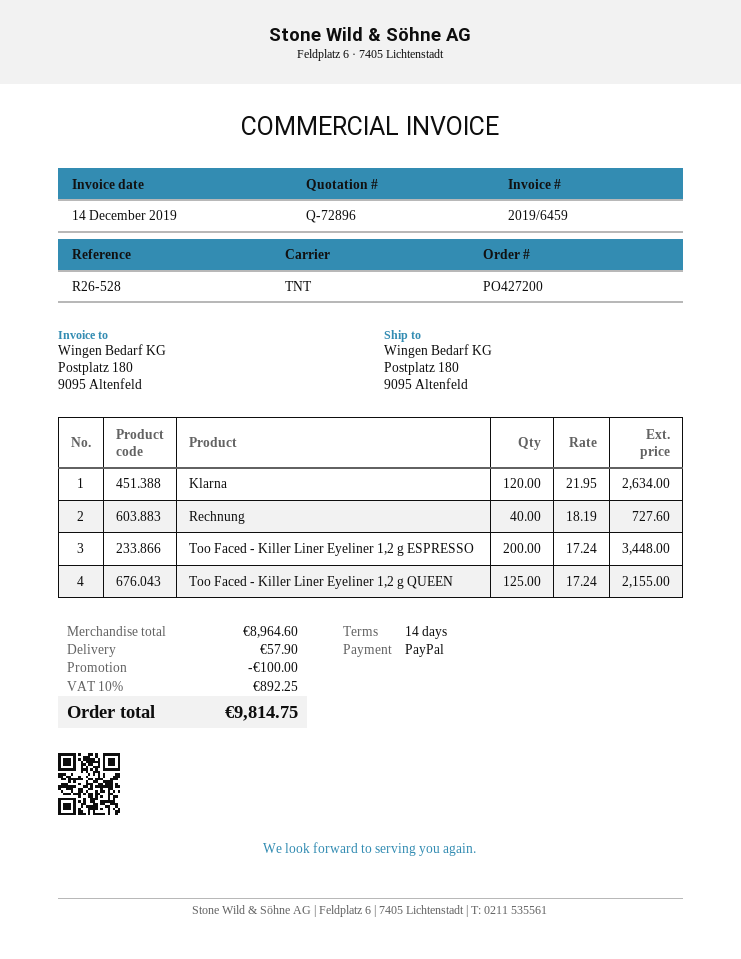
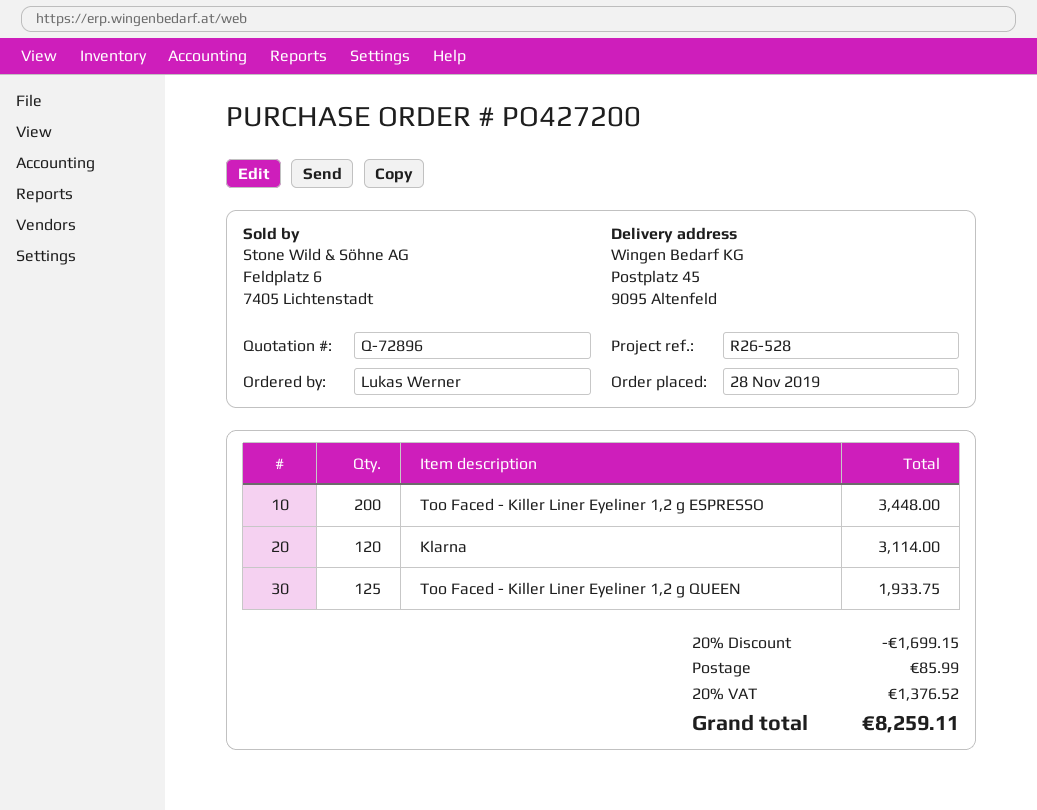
ship to: Postplatz 180, 9095 Altenfeld -> Postplatz 45, 9095 Altenfeld
Klarna: 120 for 2634.00 -> 120 for 3114.00
Rechnung: 40 for 727.60 -> none
Too Faced - Killer Liner Eyeliner 1,2 g QUEEN: 125 for 2155.00 -> 125 for 1933.75
discount: 100.00 -> 1699.15
shipping: 57.90 -> 85.99
tax: 10% = 892.25 -> 20% = 1376.52
total: 9814.75 -> 8259.11

